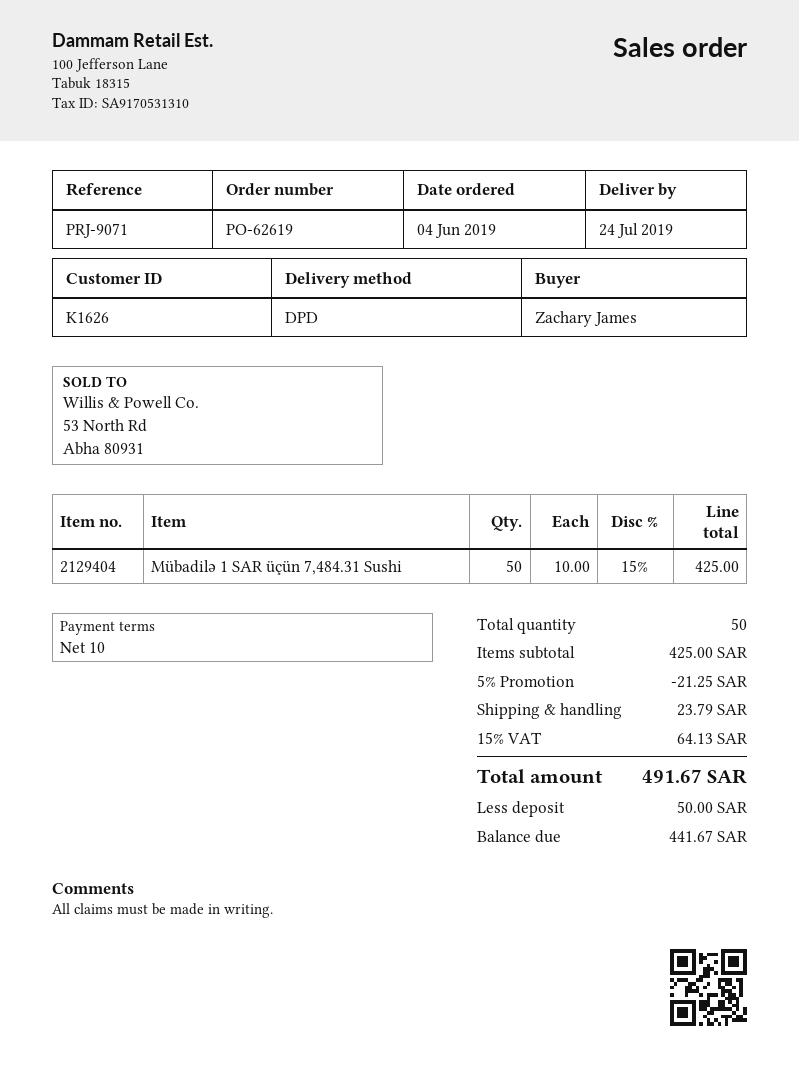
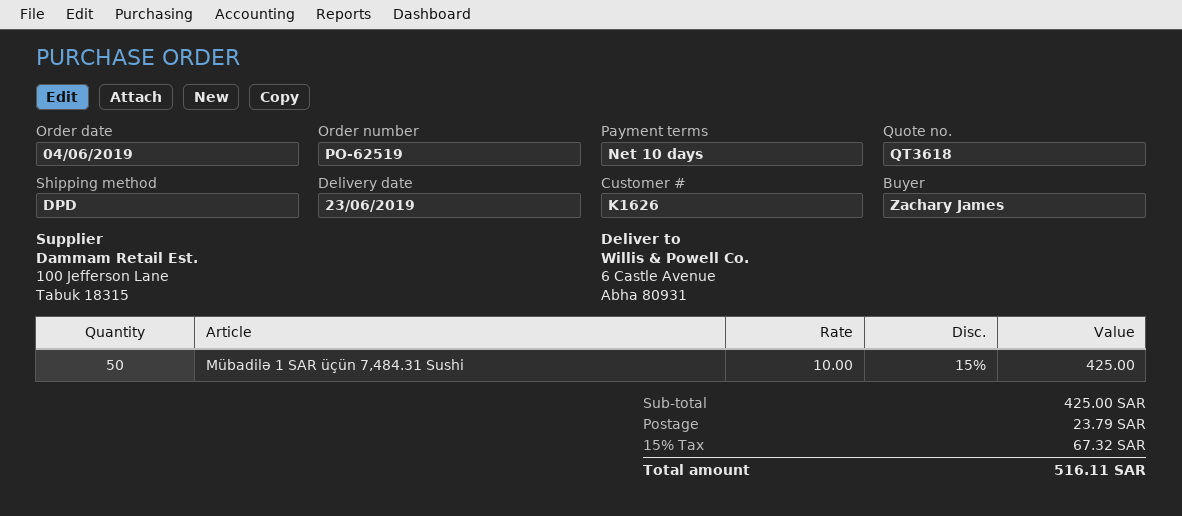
order number: PO-62619 -> PO-62519
delivery date: 2019-07-24 -> 2019-06-23
discount: 5% = 21.25 -> none
tax: 15% = 64.13 -> 15% = 67.32
total: 491.67 -> 516.11

